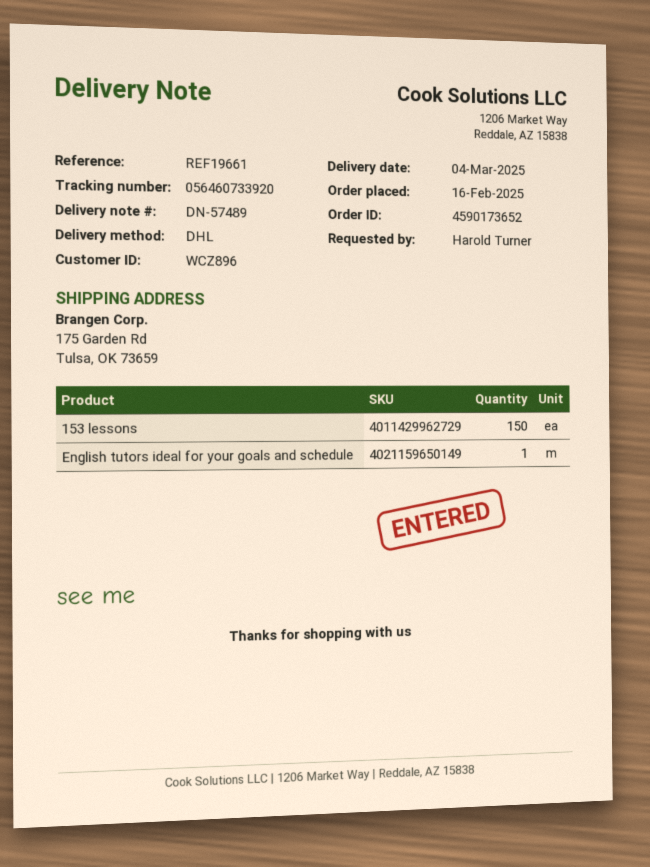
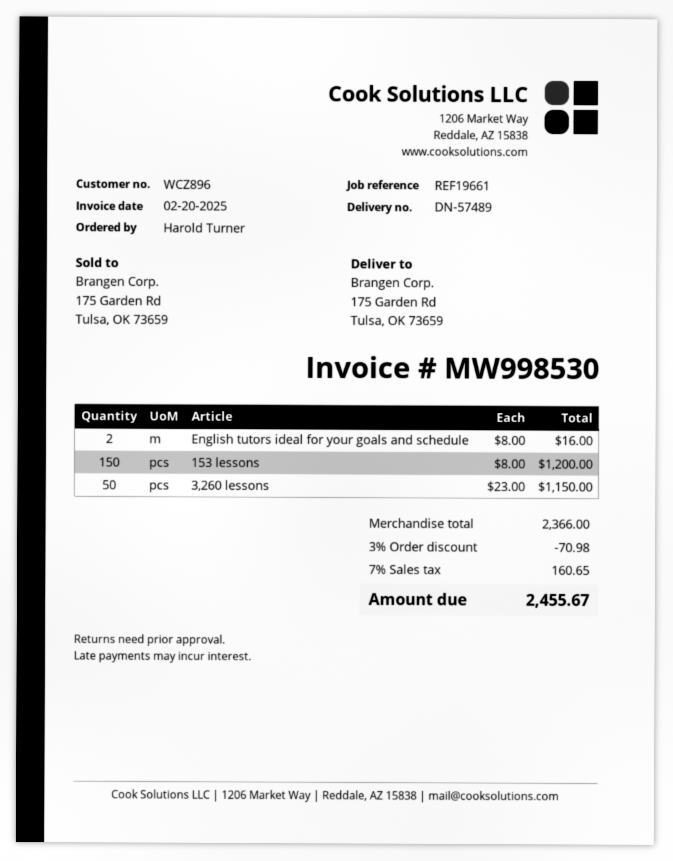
English tutors ideal for your goals and schedule: 1 -> 2
3,260 lessons: none -> 50

